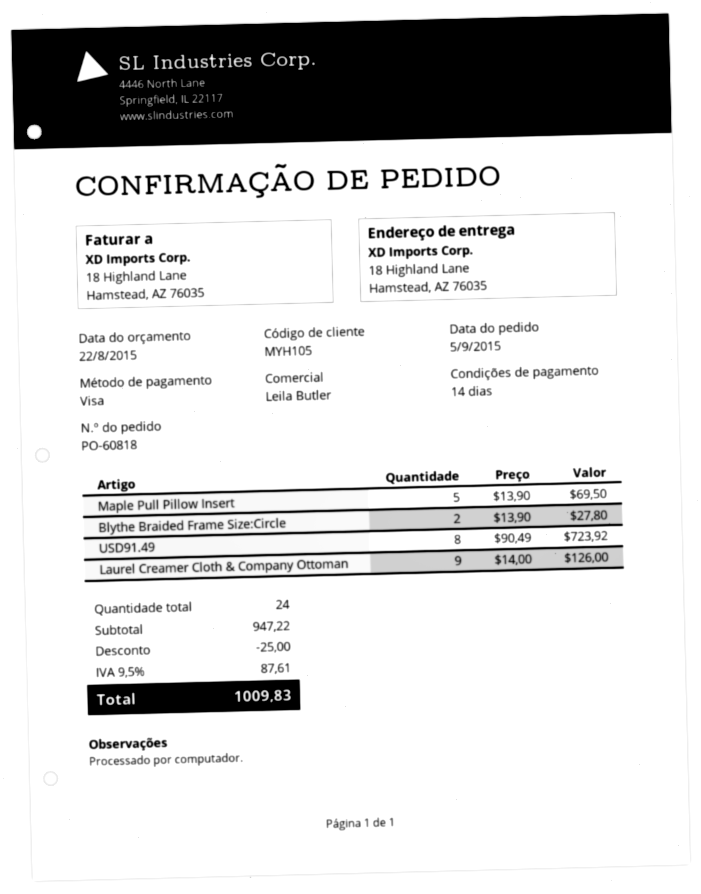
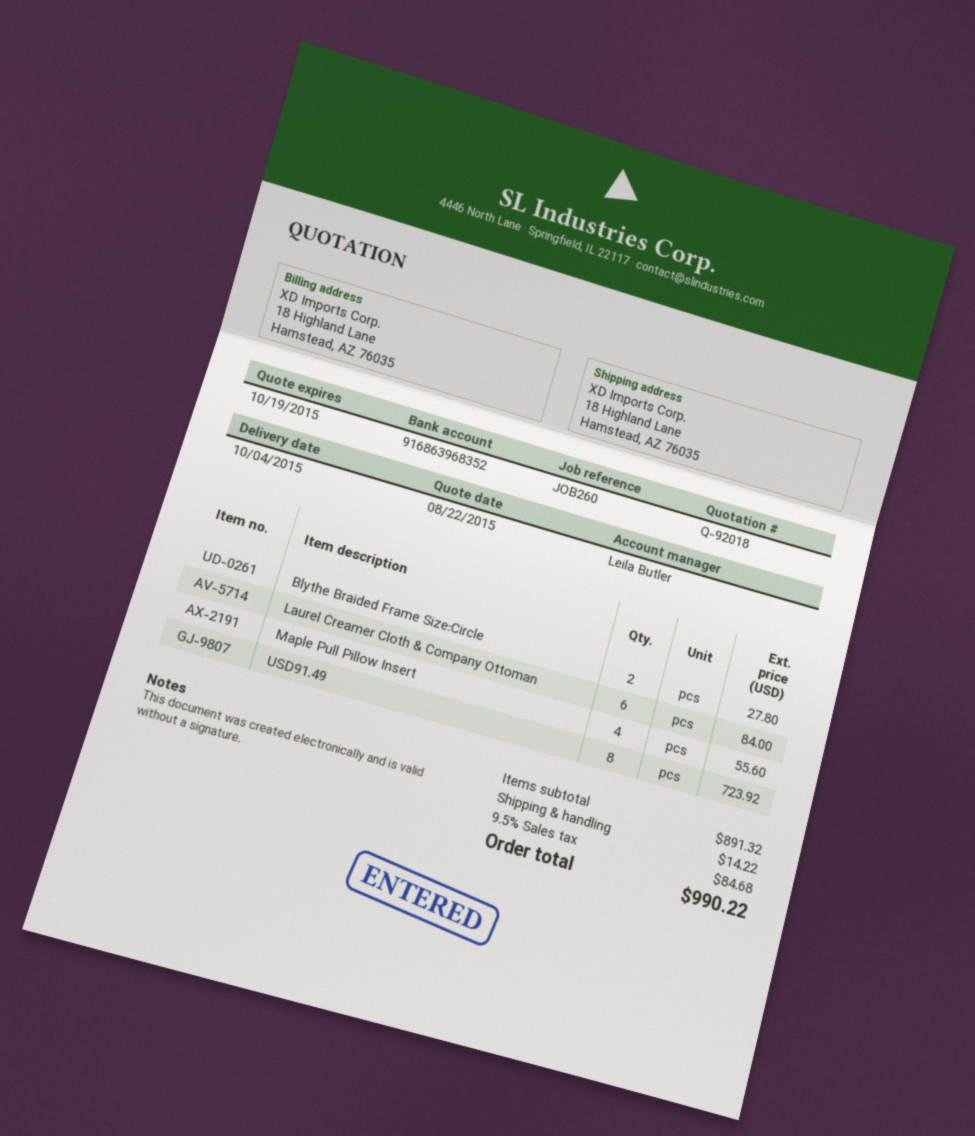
Maple Pull Pillow Insert: 5 for 69.50 -> 4 for 55.60
Laurel Creamer Cloth & Company Ottoman: 9 for 126.00 -> 6 for 84.00
subtotal: 947.22 -> 891.32
discount: 25.00 -> none
shipping: none -> 14.22
tax: 9.5% = 87.61 -> 9.5% = 84.68
total: 1009.83 -> 990.22

